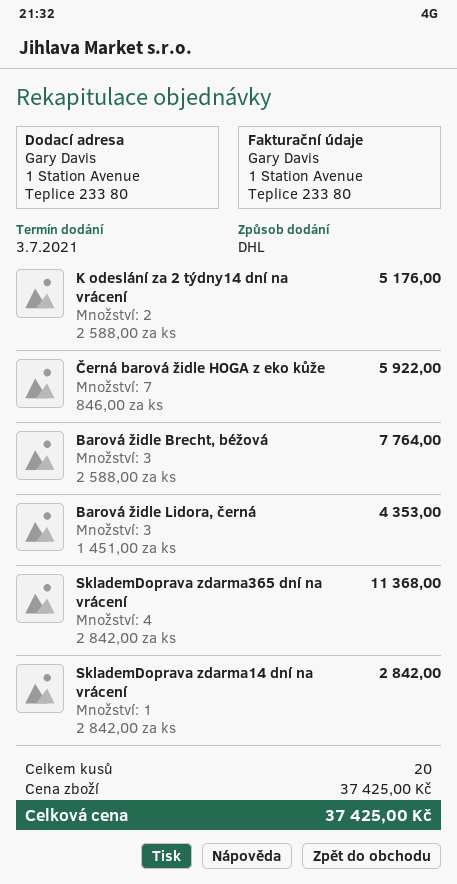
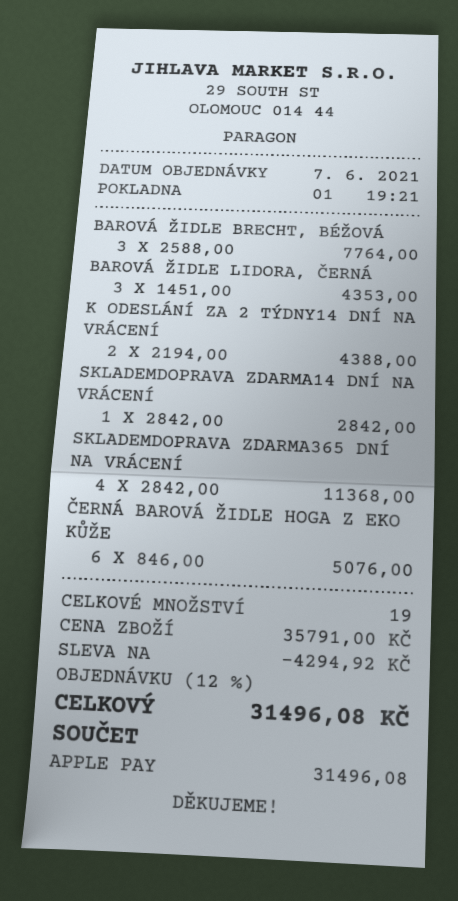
K odeslání za 2 týdny14 dní na vrácení: 2 x 2588.00 = 5176.00 -> 2 x 2194.00 = 4388.00
Černá barová židle HOGA z eko kůže: 7 x 846.00 = 5922.00 -> 6 x 846.00 = 5076.00
total quantity: 20 -> 19
subtotal: 37425.00 -> 35791.00
discount: none -> 12% = 4294.92
total: 37425.00 -> 31496.08

